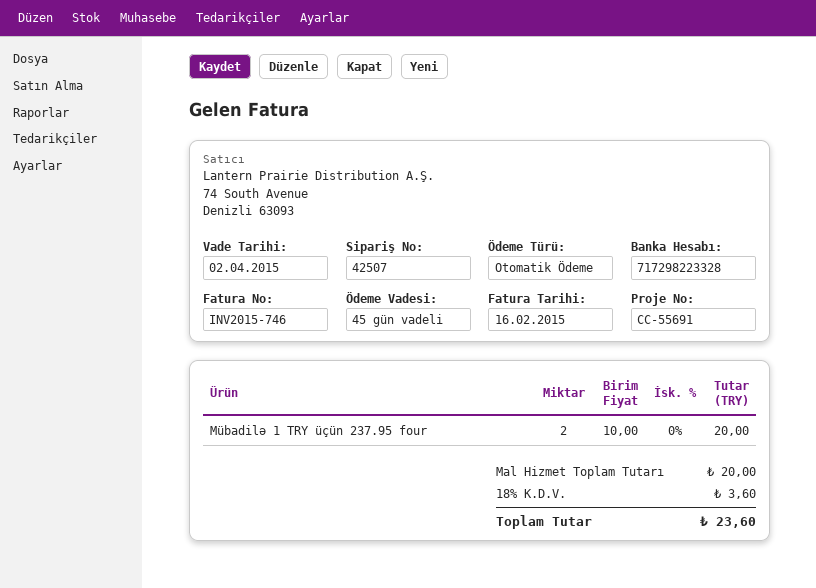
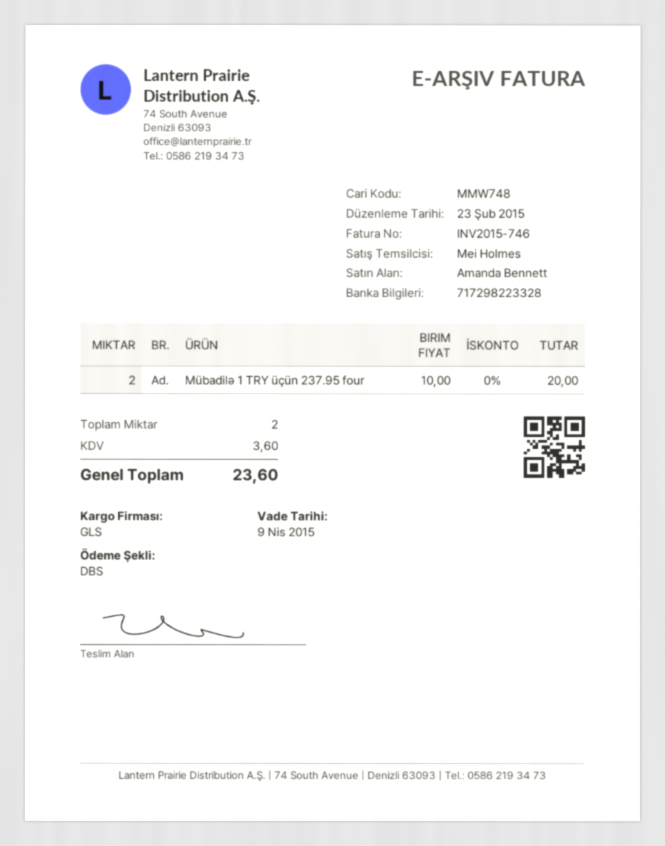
invoice date: 2015-02-16 -> 2015-02-23
due date: 2015-04-02 -> 2015-04-09

